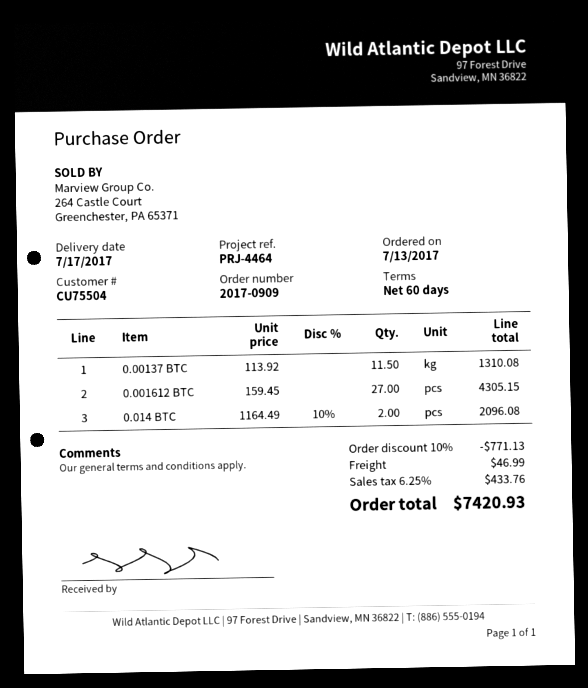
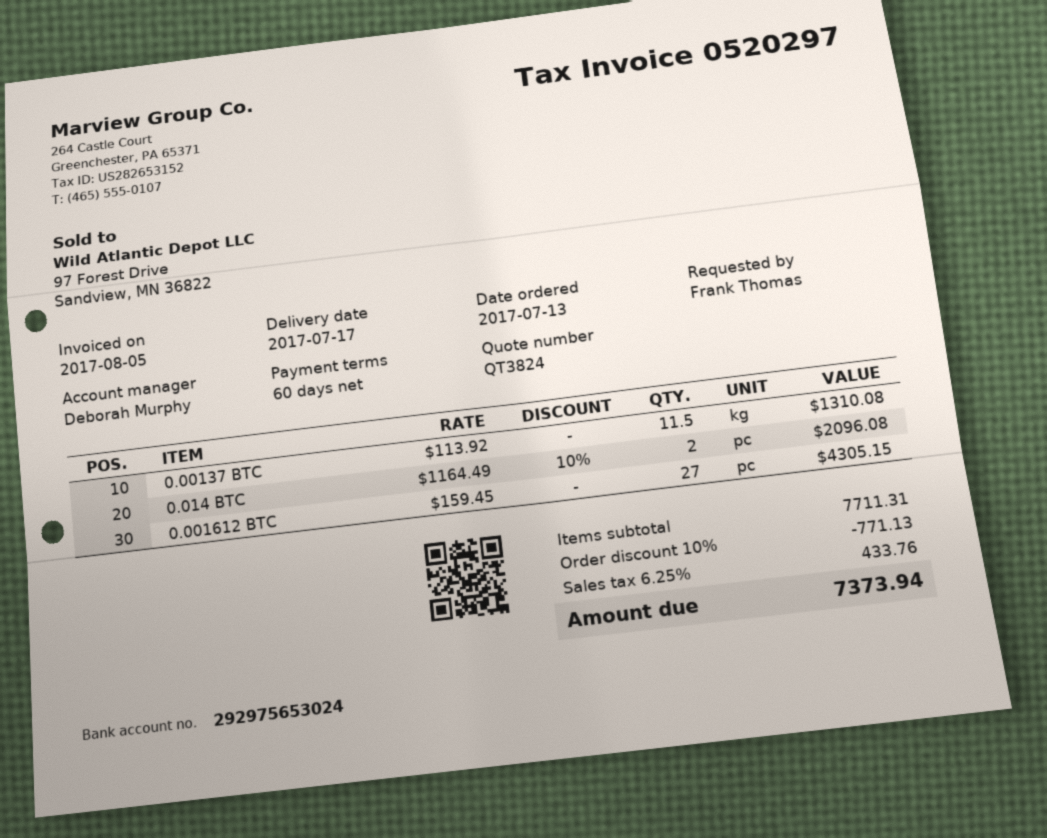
shipping: 46.99 -> none
total: 7420.93 -> 7373.94

